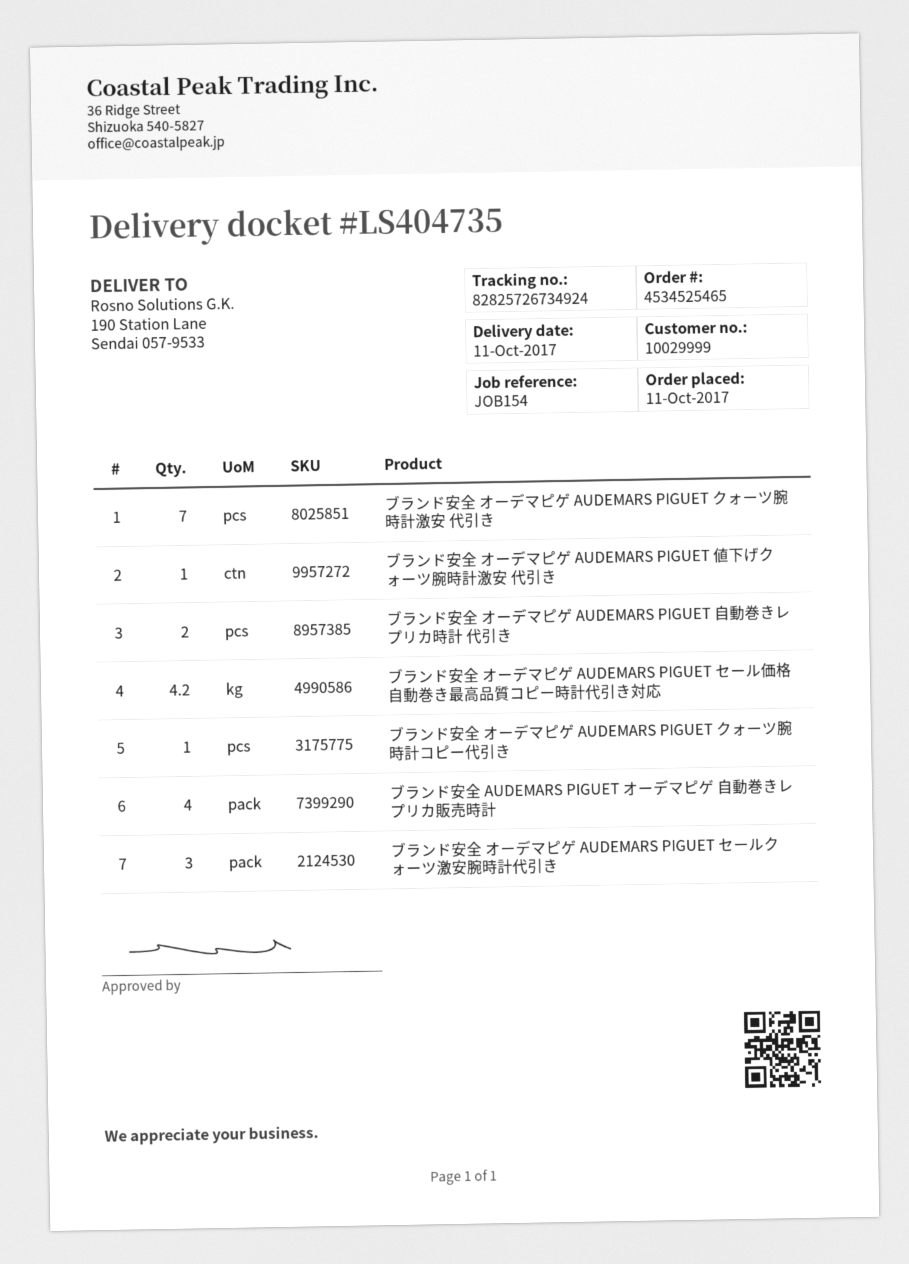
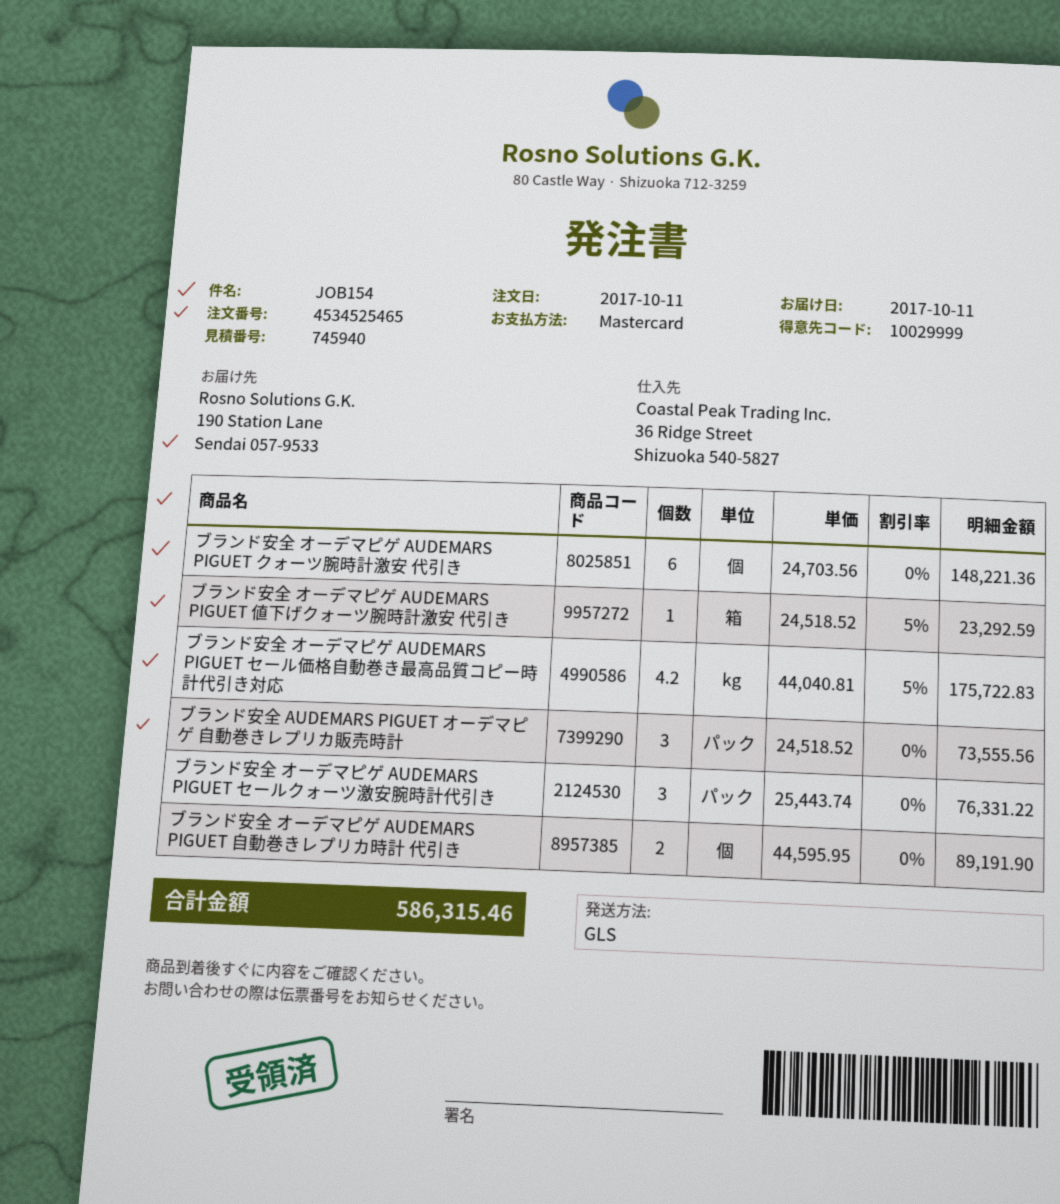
ブランド安全 オーデマピゲ AUDEMARS PIGUET クォーツ腕時計激安 代引き: 7 -> 6
ブランド安全 オーデマピゲ AUDEMARS PIGUET クォーツ腕時計コピー代引き: 1 -> none
ブランド安全 AUDEMARS PIGUET オーデマピゲ 自動巻きレプリカ販売時計: 4 -> 3

